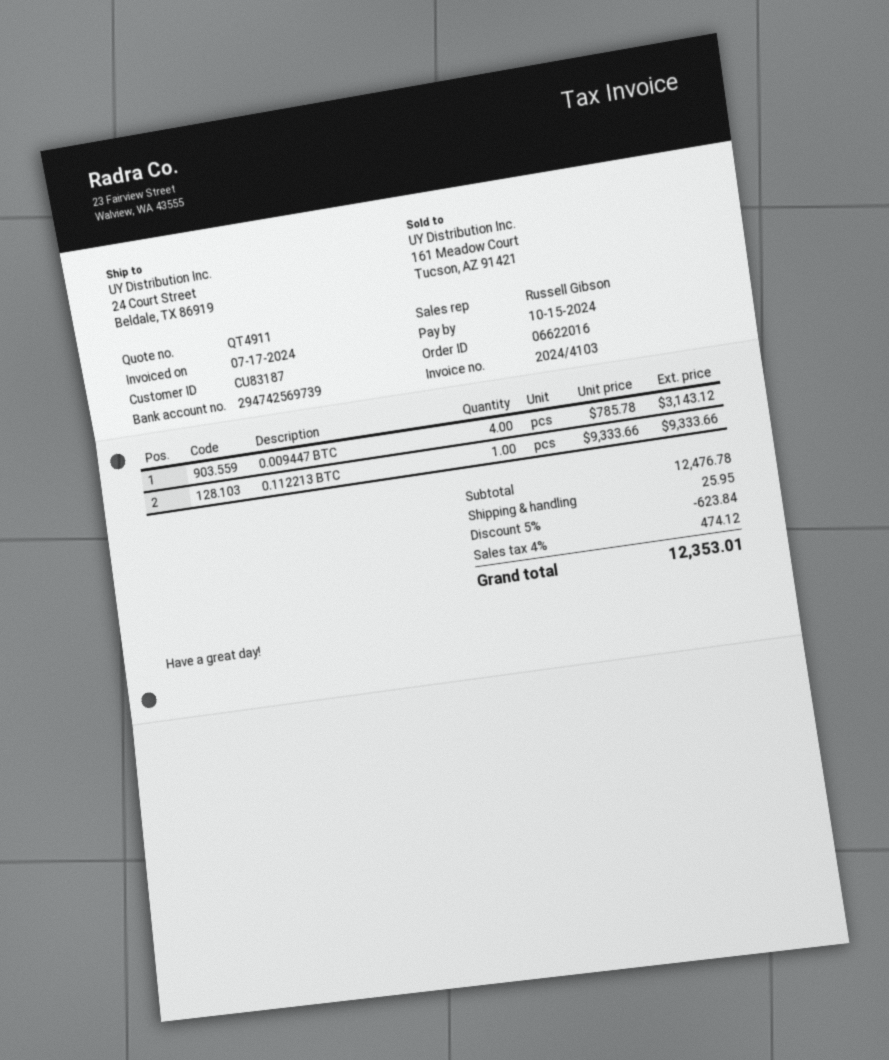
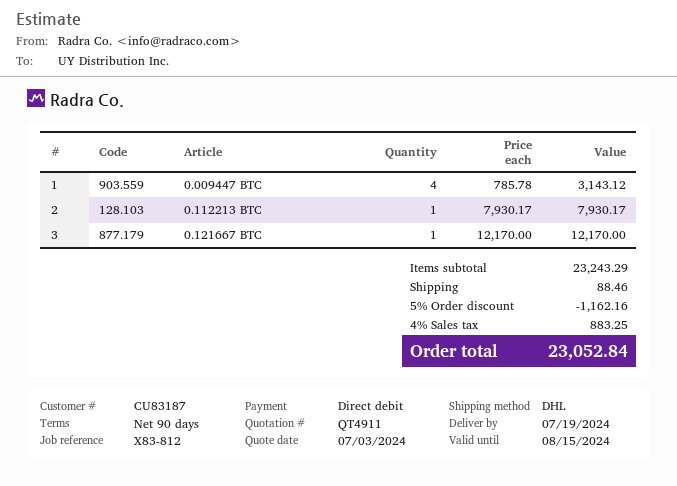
0.112213 BTC: 1 x 9333.66 = 9333.66 -> 1 x 7930.17 = 7930.17
0.121667 BTC: none -> 1 x 12170.00 = 12170.00
subtotal: 12476.78 -> 23243.29
discount: 5% = 623.84 -> 5% = 1162.16
shipping: 25.95 -> 88.46
tax: 4% = 474.12 -> 4% = 883.25
total: 12353.01 -> 23052.84

